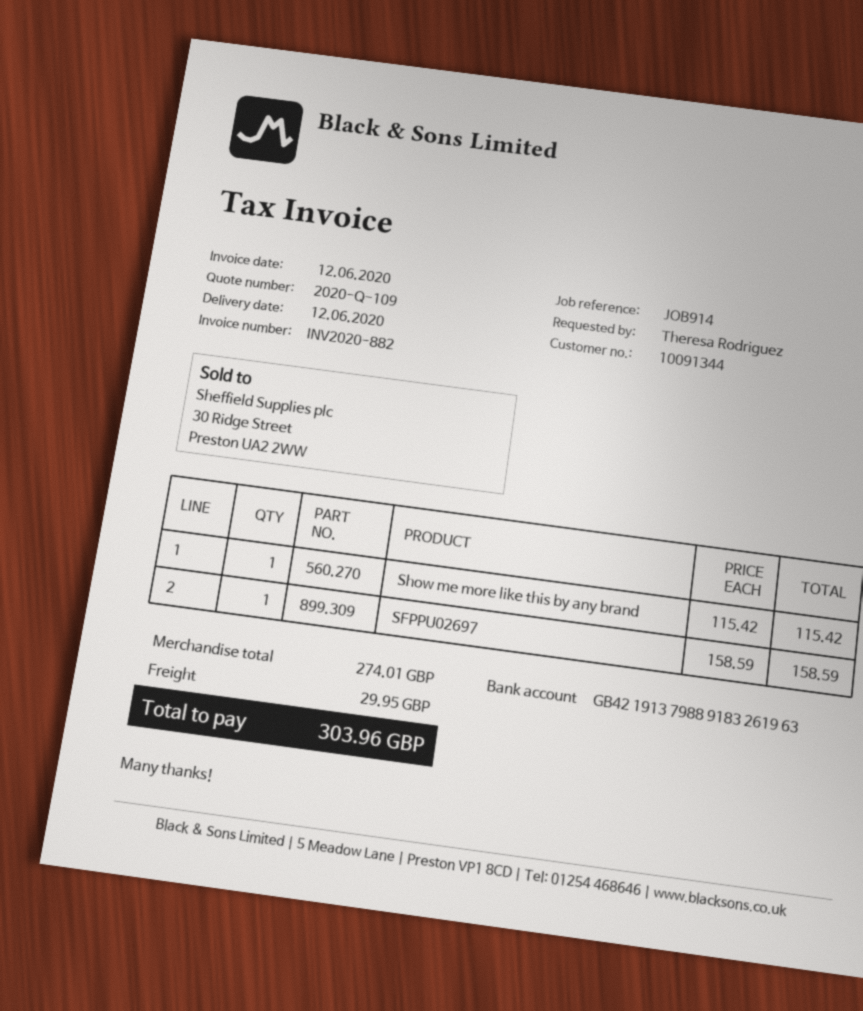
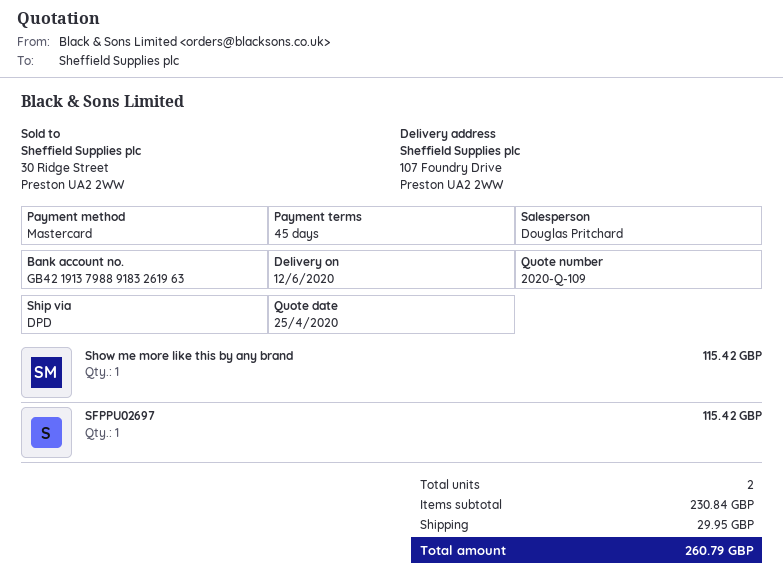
SFPPU02697: 1 for 158.59 -> 1 for 115.42
subtotal: 274.01 -> 230.84
total: 303.96 -> 260.79

